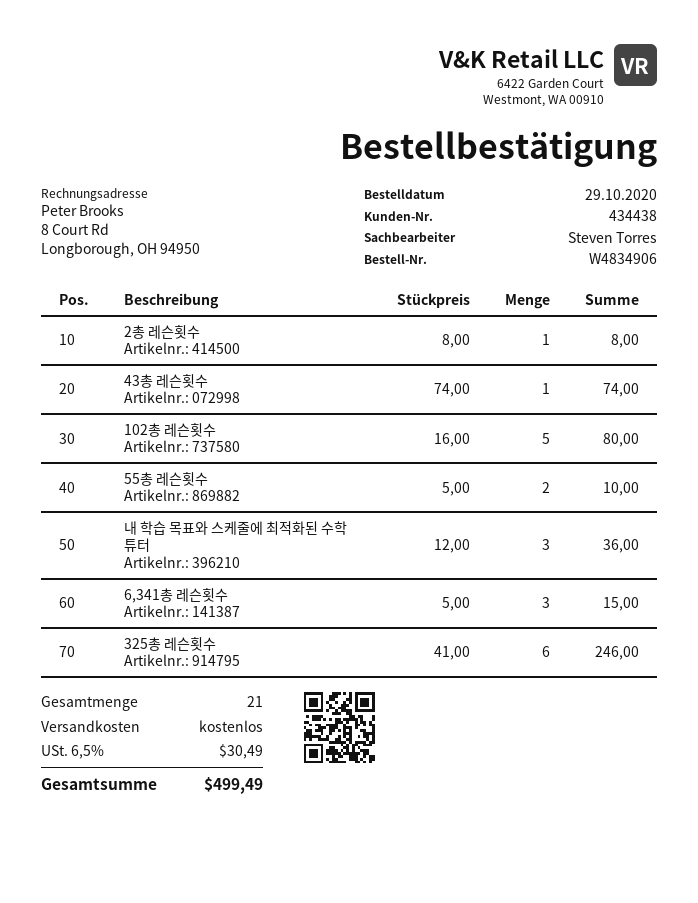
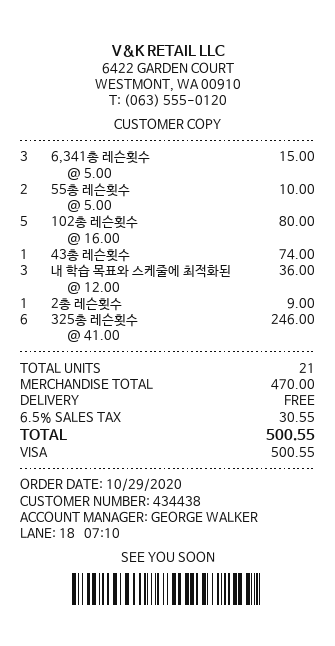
sales rep: Steven Torres -> GEORGE WALKER
2총 레슨횟수: 1 x 8.00 = 8.00 -> 1 x 9.00 = 9.00
tax: 6.5% = 30.49 -> 6.5% = 30.55
total: 499.49 -> 500.55

